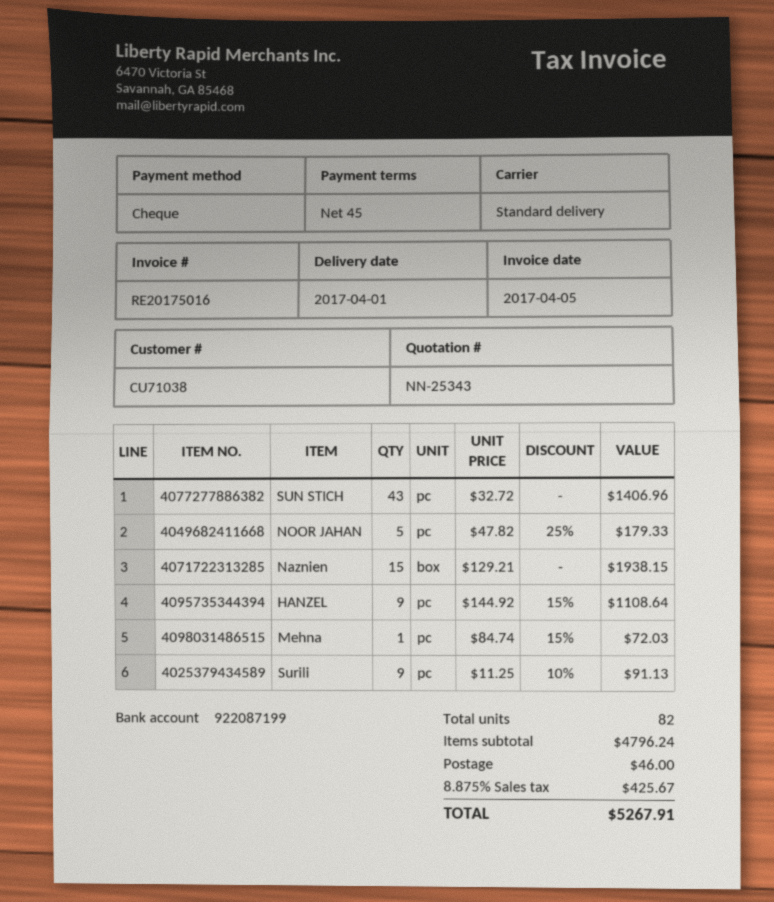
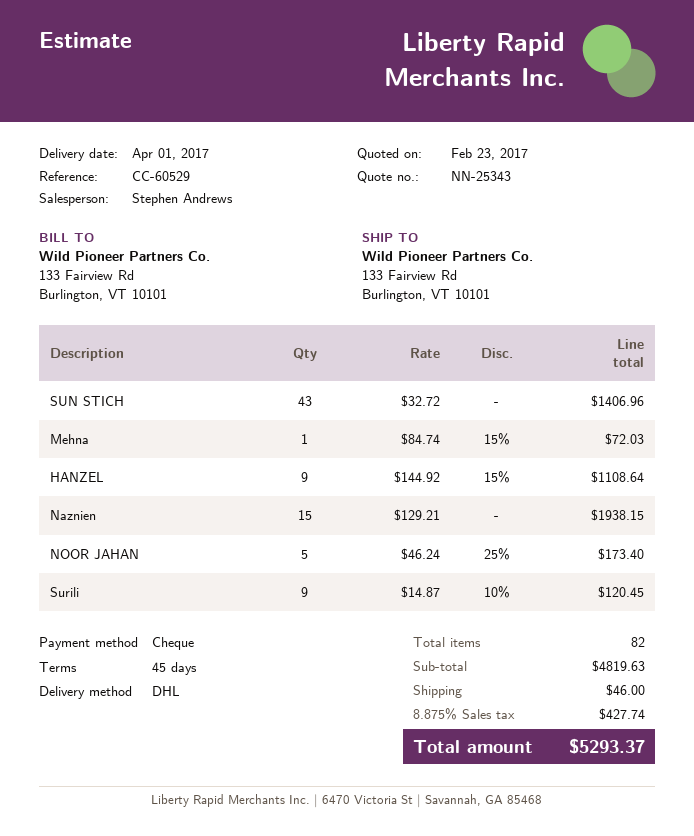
shipping method: standard -> DHL
NOOR JAHAN: 5 x 47.82 - 25% = 179.33 -> 5 x 46.24 - 25% = 173.40
Surili: 9 x 11.25 - 10% = 91.13 -> 9 x 14.87 - 10% = 120.45
subtotal: 4796.24 -> 4819.63
tax: 8.875% = 425.67 -> 8.875% = 427.74
total: 5267.91 -> 5293.37

